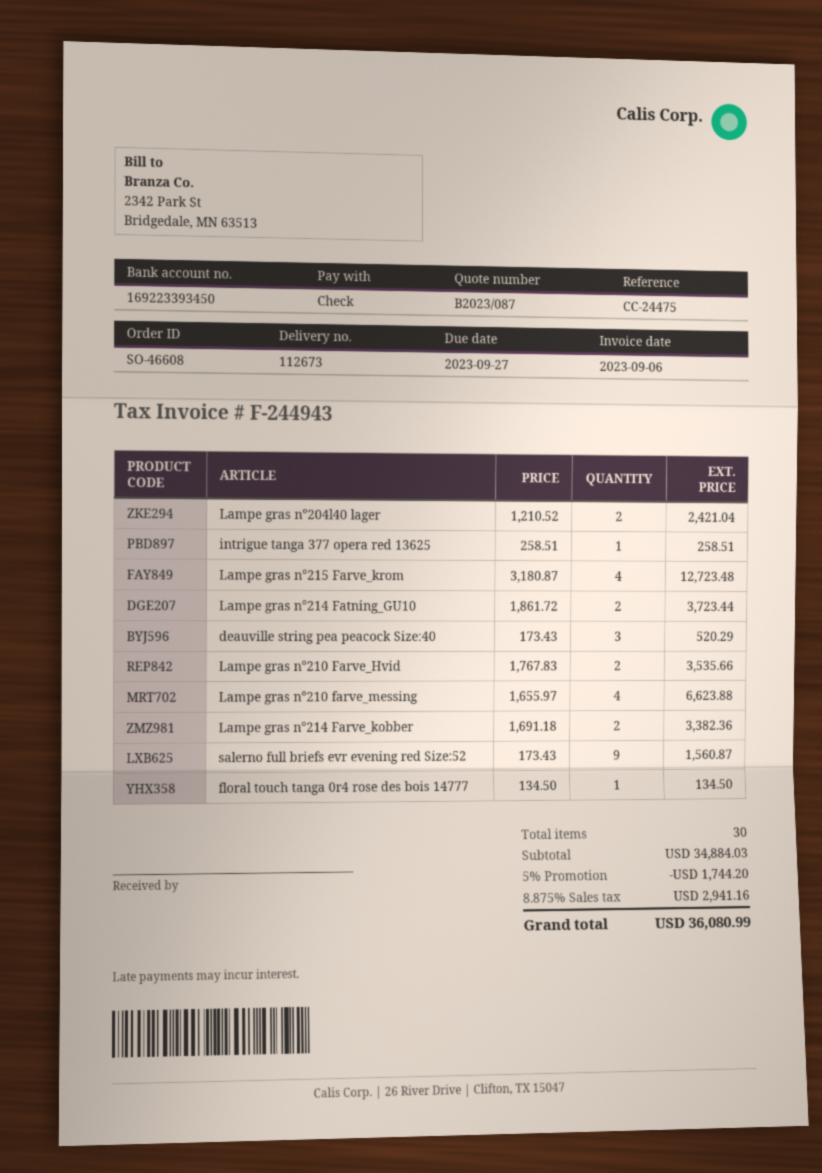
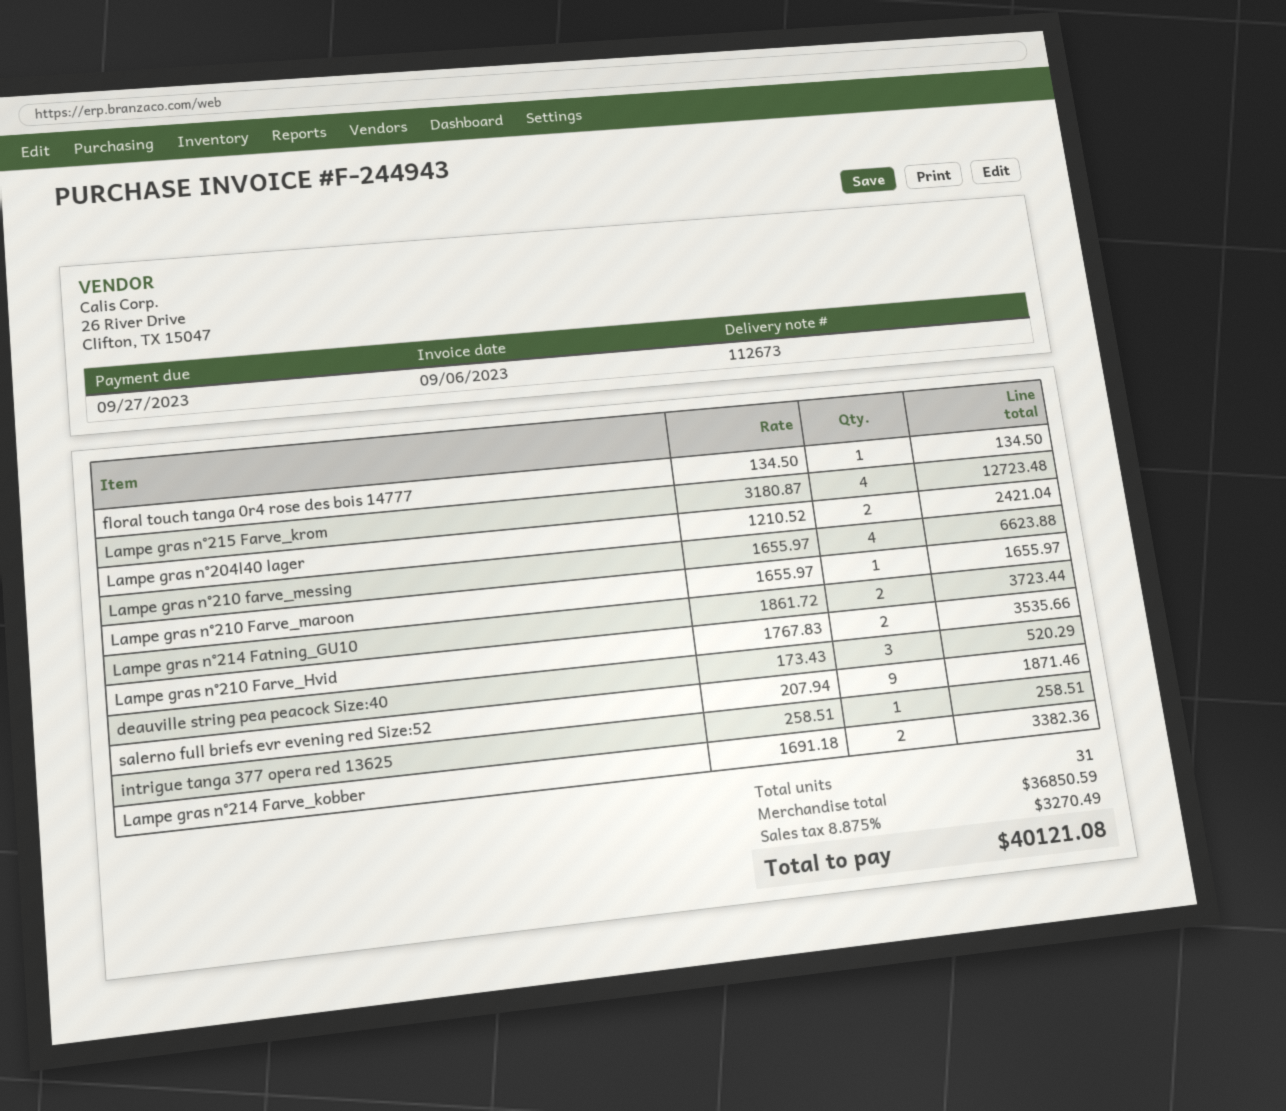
salerno full briefs evr evening red Size:52: 9 x 173.43 = 1560.87 -> 9 x 207.94 = 1871.46
Lampe gras n°210 Farve_maroon: none -> 1 x 1655.97 = 1655.97
total quantity: 30 -> 31
subtotal: 34884.03 -> 36850.59
discount: 5% = 1744.20 -> none
tax: 8.875% = 2941.16 -> 8.875% = 3270.49
total: 36080.99 -> 40121.08

